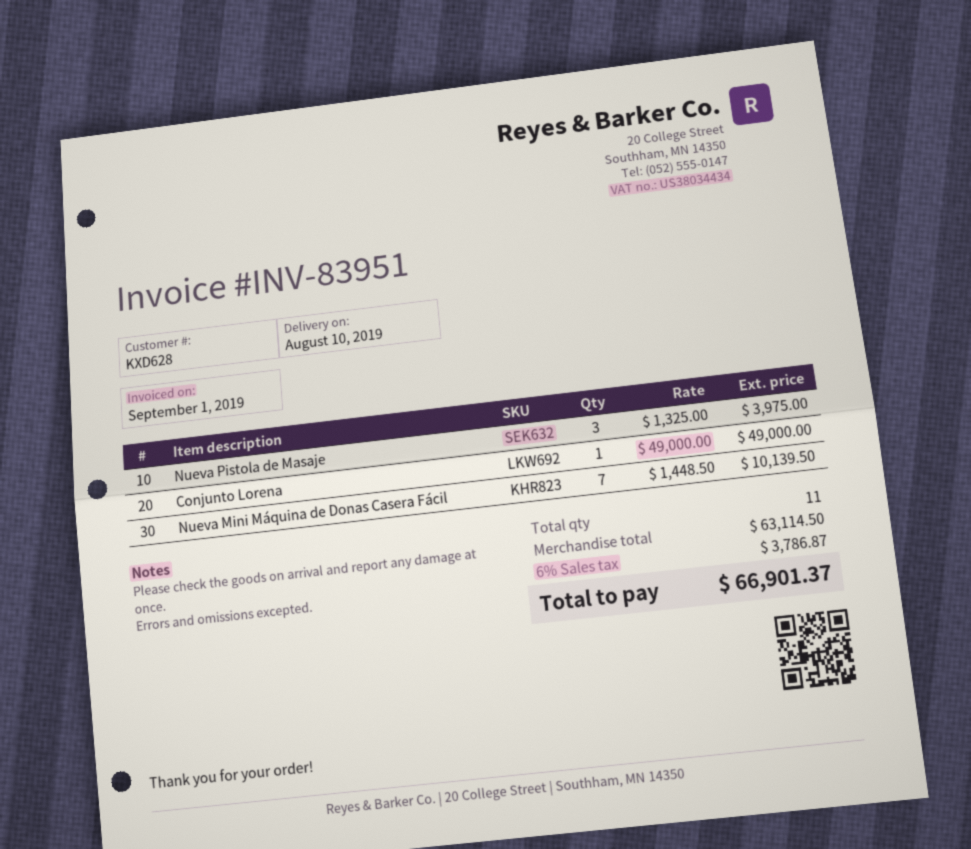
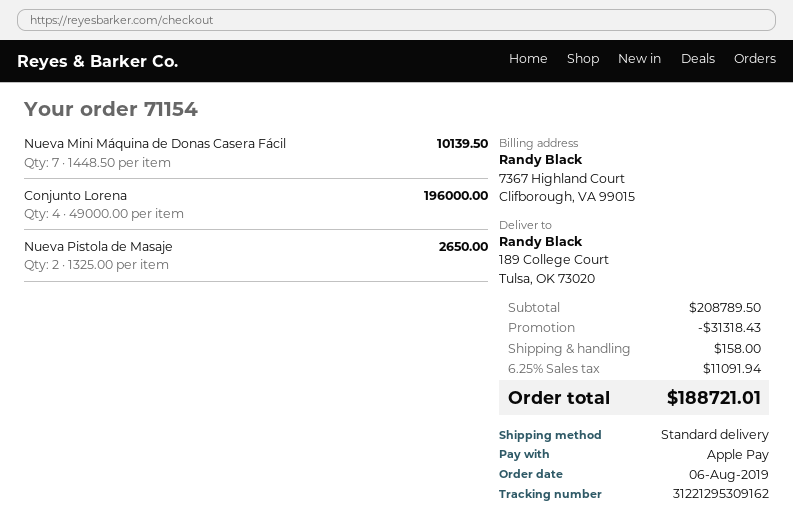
Nueva Pistola de Masaje: 3 x 1325.00 = 3975.00 -> 2 x 1325.00 = 2650.00
Conjunto Lorena: 1 x 49000.00 = 49000.00 -> 4 x 49000.00 = 196000.00
subtotal: 63114.50 -> 208789.50
discount: none -> 31318.43
shipping: none -> 158.00
tax: 6% = 3786.87 -> 6.25% = 11091.94
total: 66901.37 -> 188721.01

